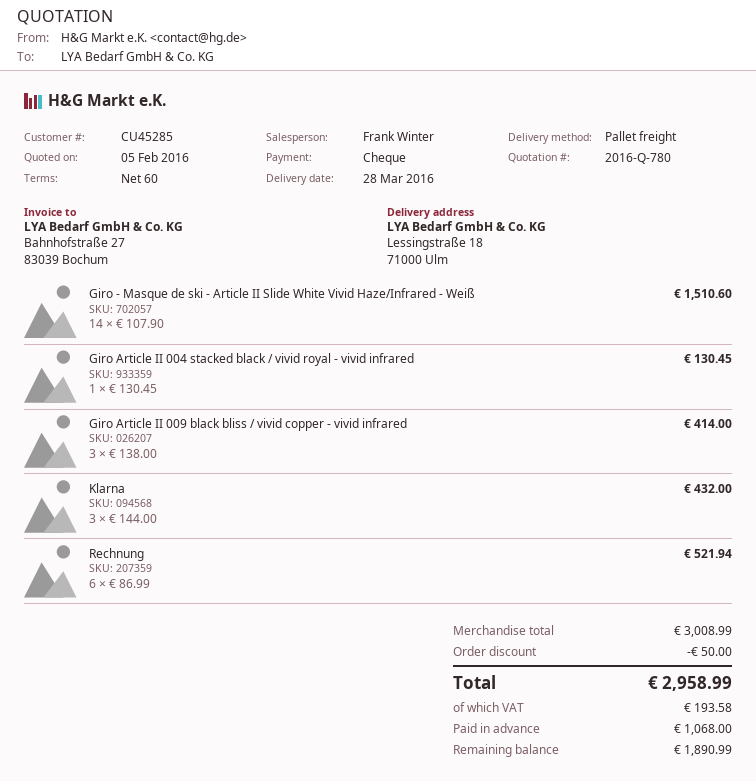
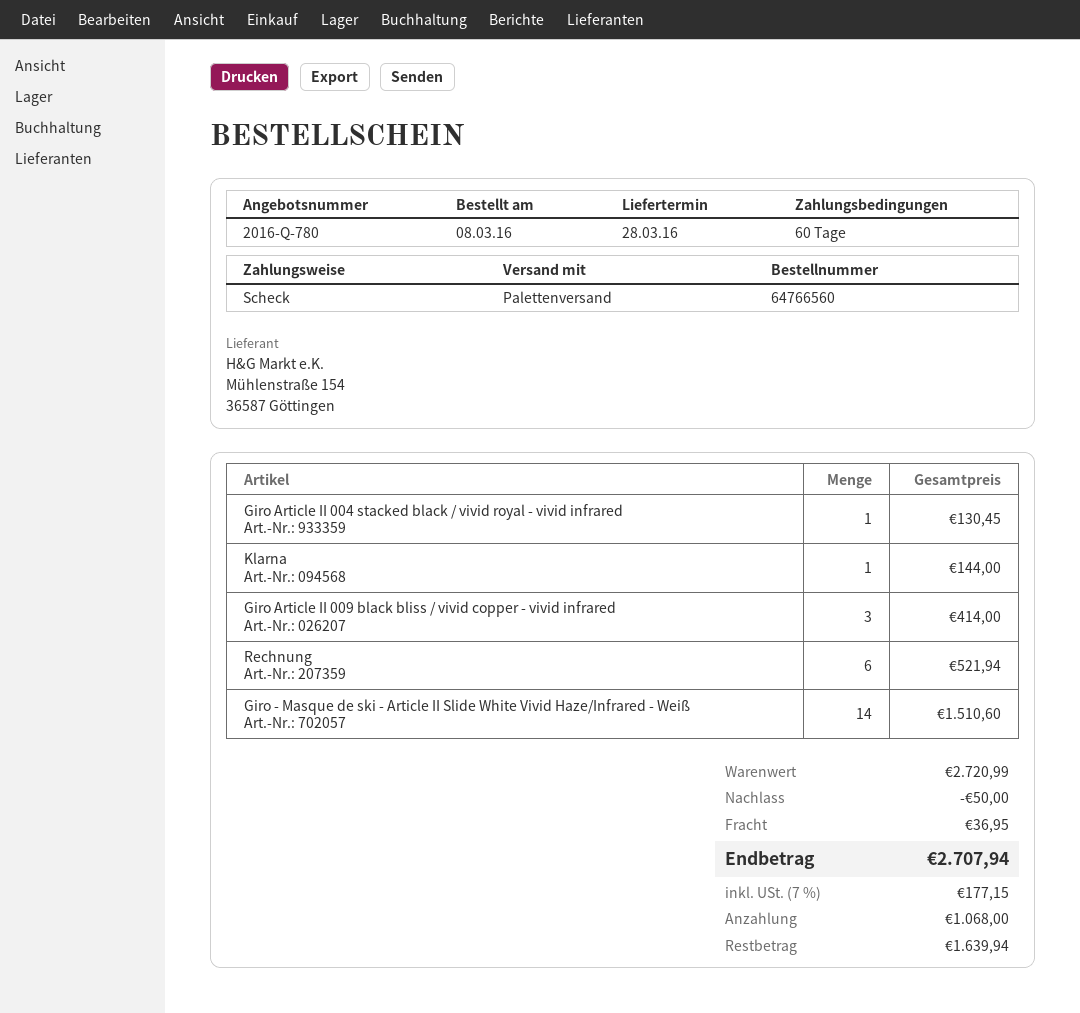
Klarna: 3 for 432.00 -> 1 for 144.00
subtotal: 3008.99 -> 2720.99
shipping: none -> 36.95
tax: 193.58 -> 177.15
total: 2958.99 -> 2707.94
balance: 1890.99 -> 1639.94

